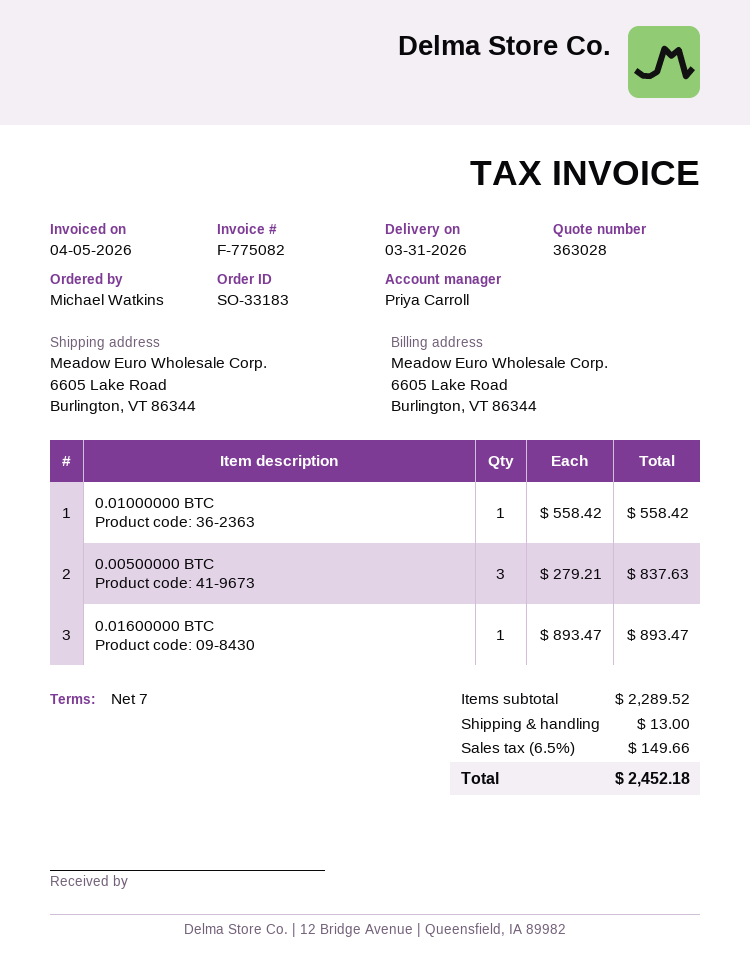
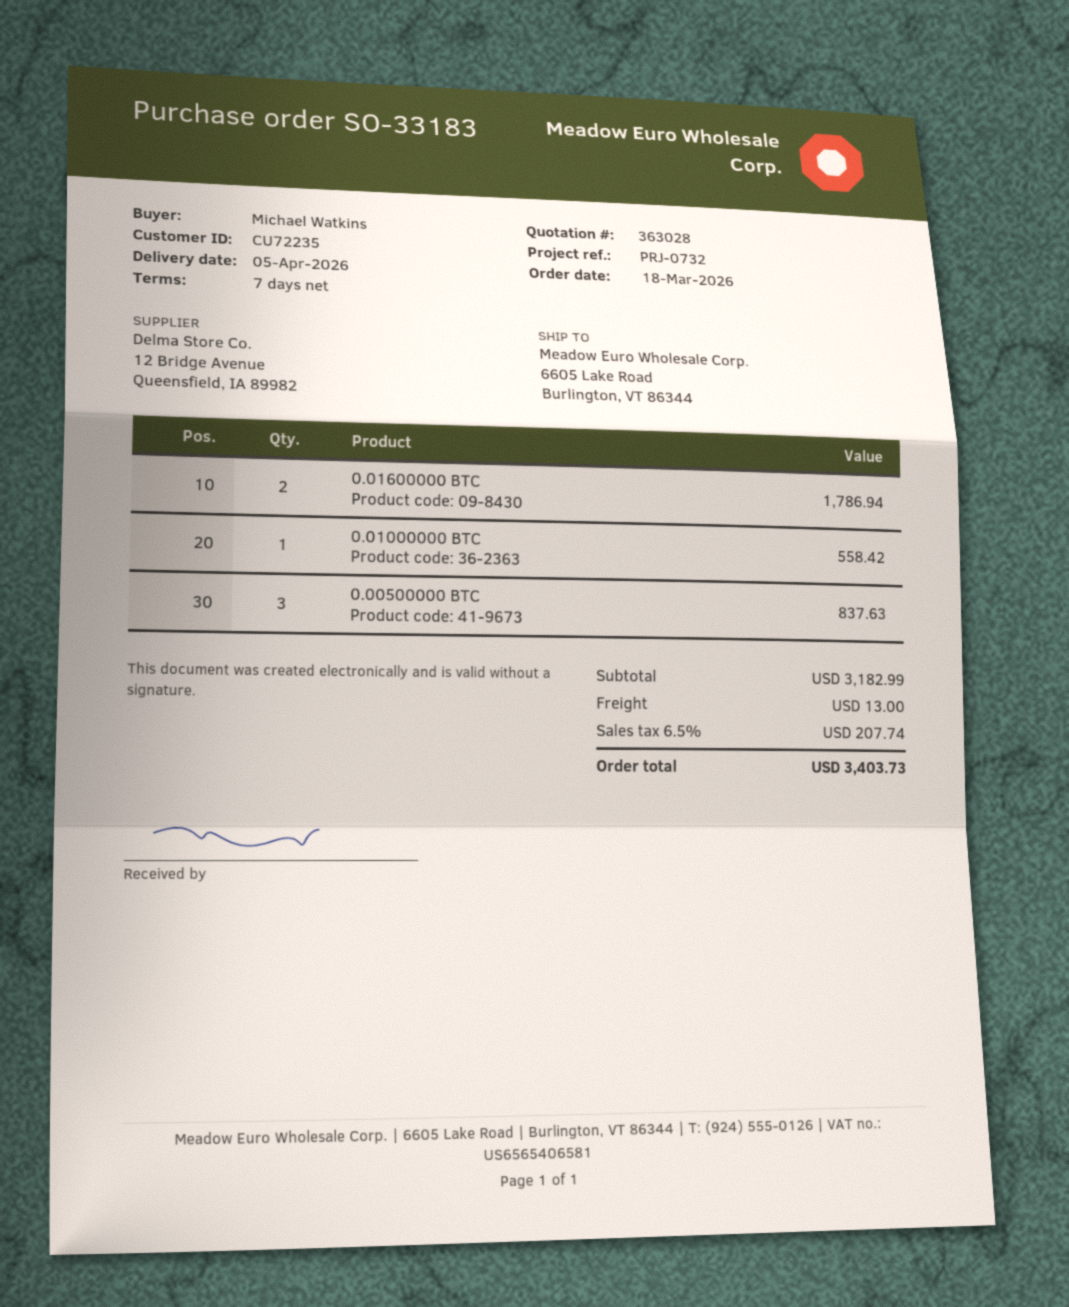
delivery date: 2026-03-31 -> 2026-04-05
0.01600000 BTC: 1 for 893.47 -> 2 for 1786.94
subtotal: 2289.52 -> 3182.99
tax: 6.5% = 149.66 -> 6.5% = 207.74
total: 2452.18 -> 3403.73

